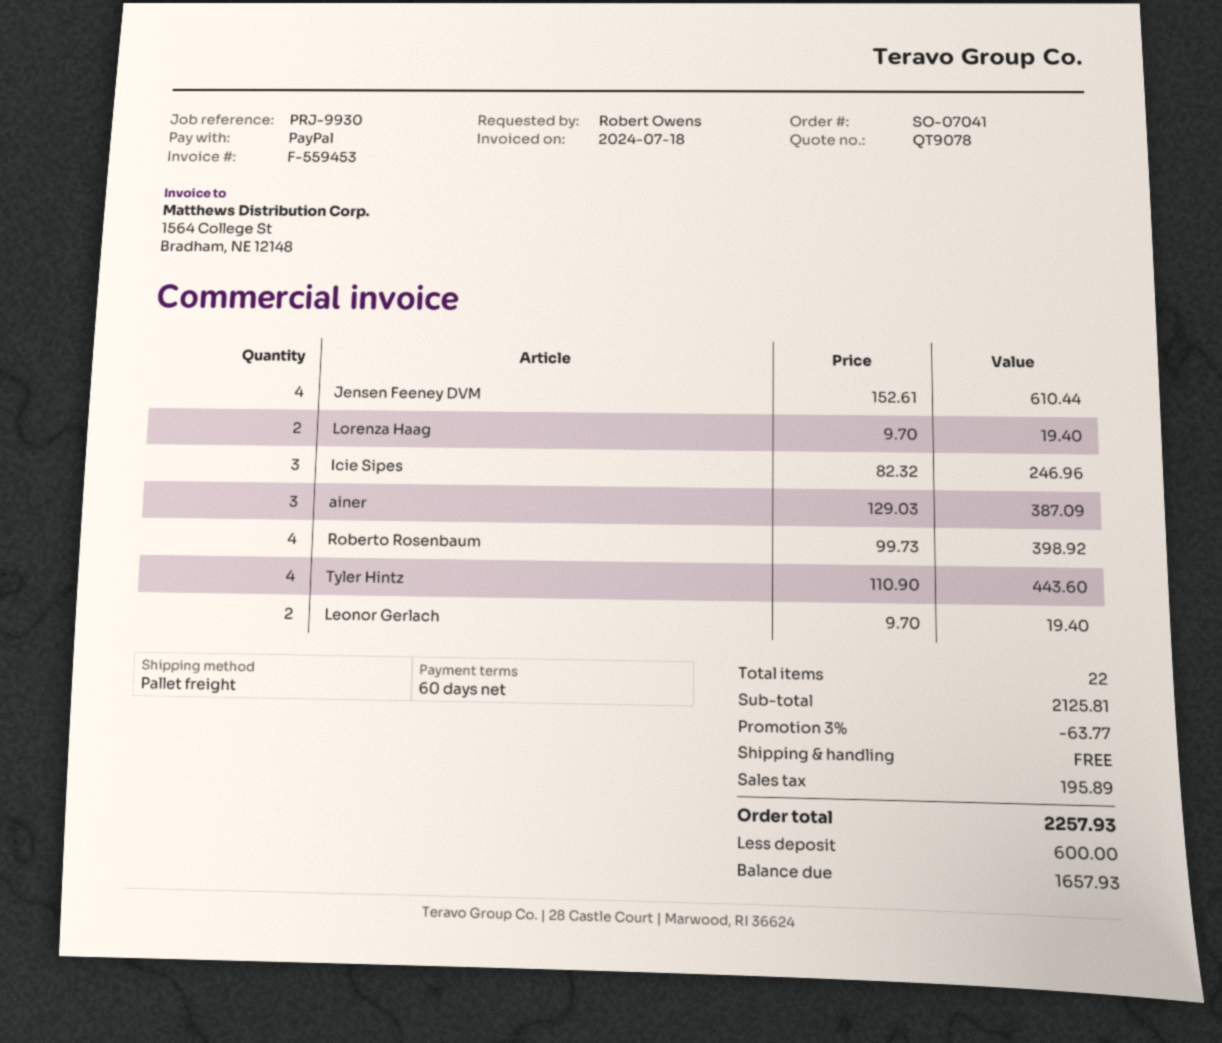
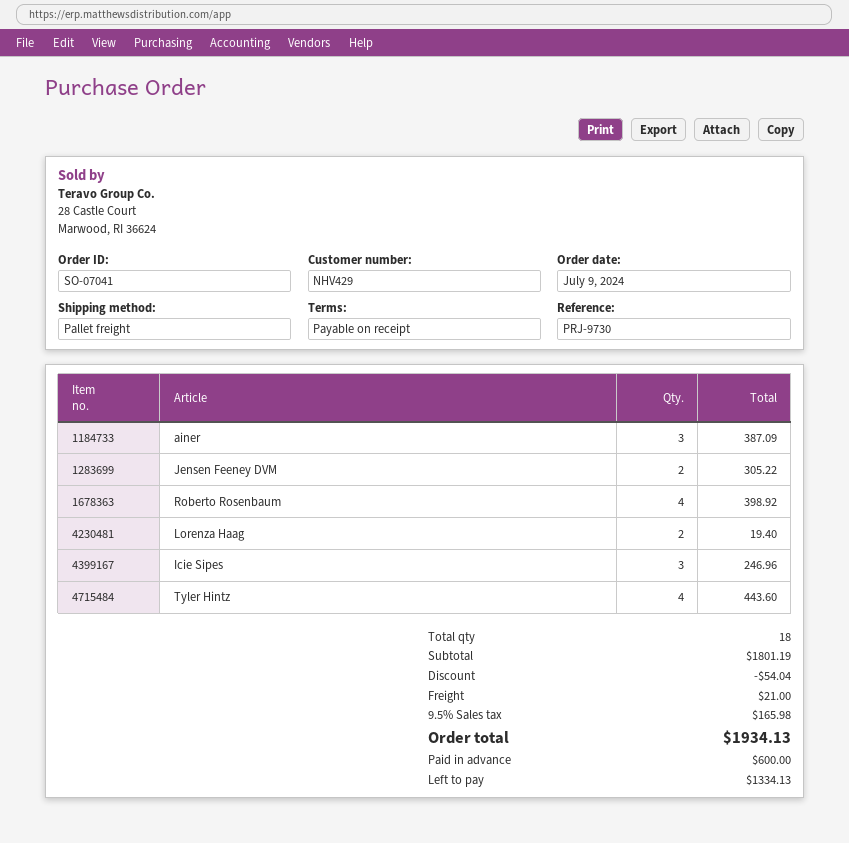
payment terms: 60 days -> on receipt
reference: PRJ-9930 -> PRJ-9730
Jensen Feeney DVM: 4 for 610.44 -> 2 for 305.22
Leonor Gerlach: 2 for 19.40 -> none
total quantity: 22 -> 18
subtotal: 2125.81 -> 1801.19
discount: 63.77 -> 54.04
shipping: 0.00 -> 21.00
tax: 195.89 -> 165.98
total: 2257.93 -> 1934.13
balance: 1657.93 -> 1334.13

